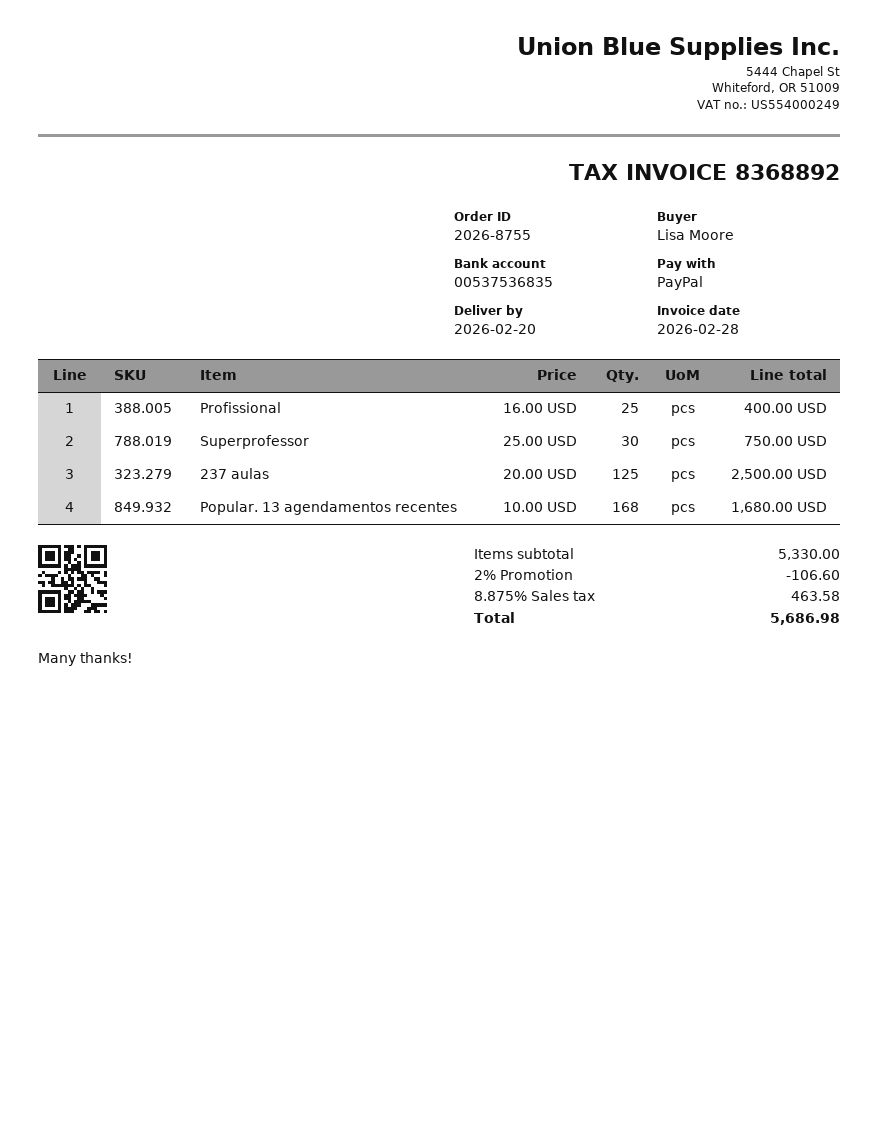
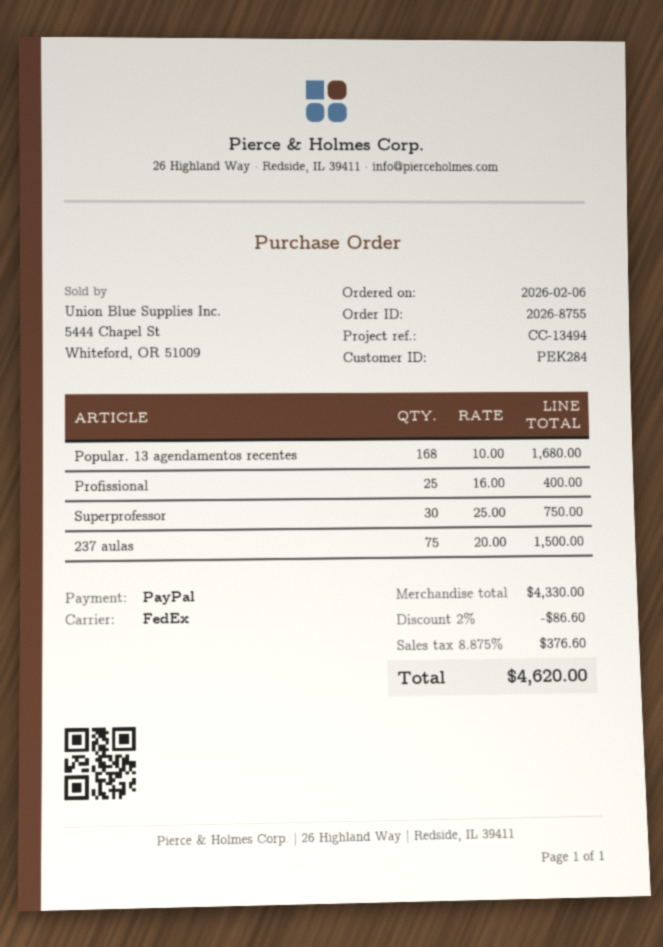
237 aulas: 125 x 20.00 = 2500.00 -> 75 x 20.00 = 1500.00
subtotal: 5330.00 -> 4330.00
discount: 2% = 106.60 -> 2% = 86.60
tax: 8.875% = 463.58 -> 8.875% = 376.60
total: 5686.98 -> 4620.00

